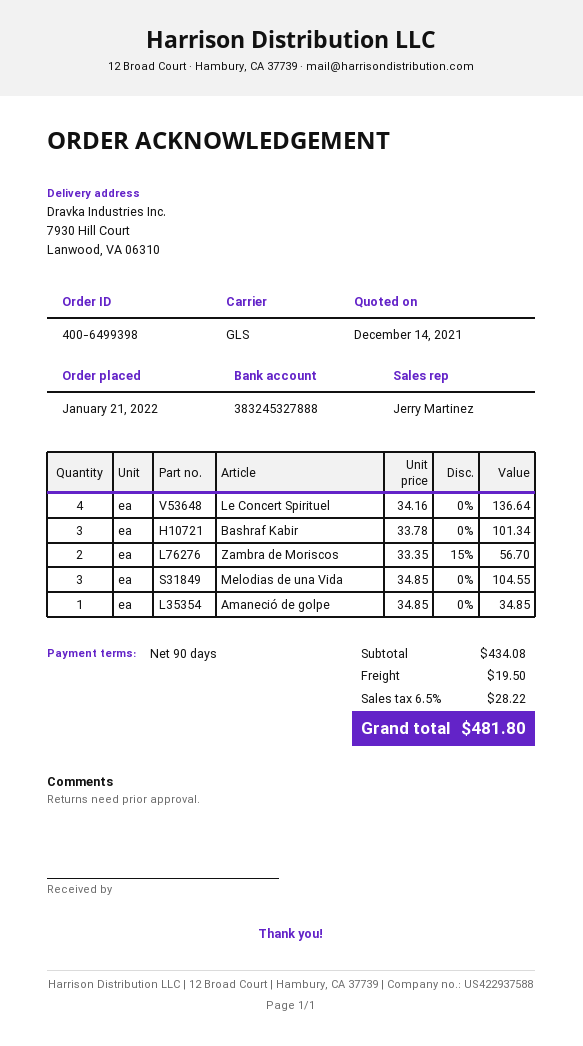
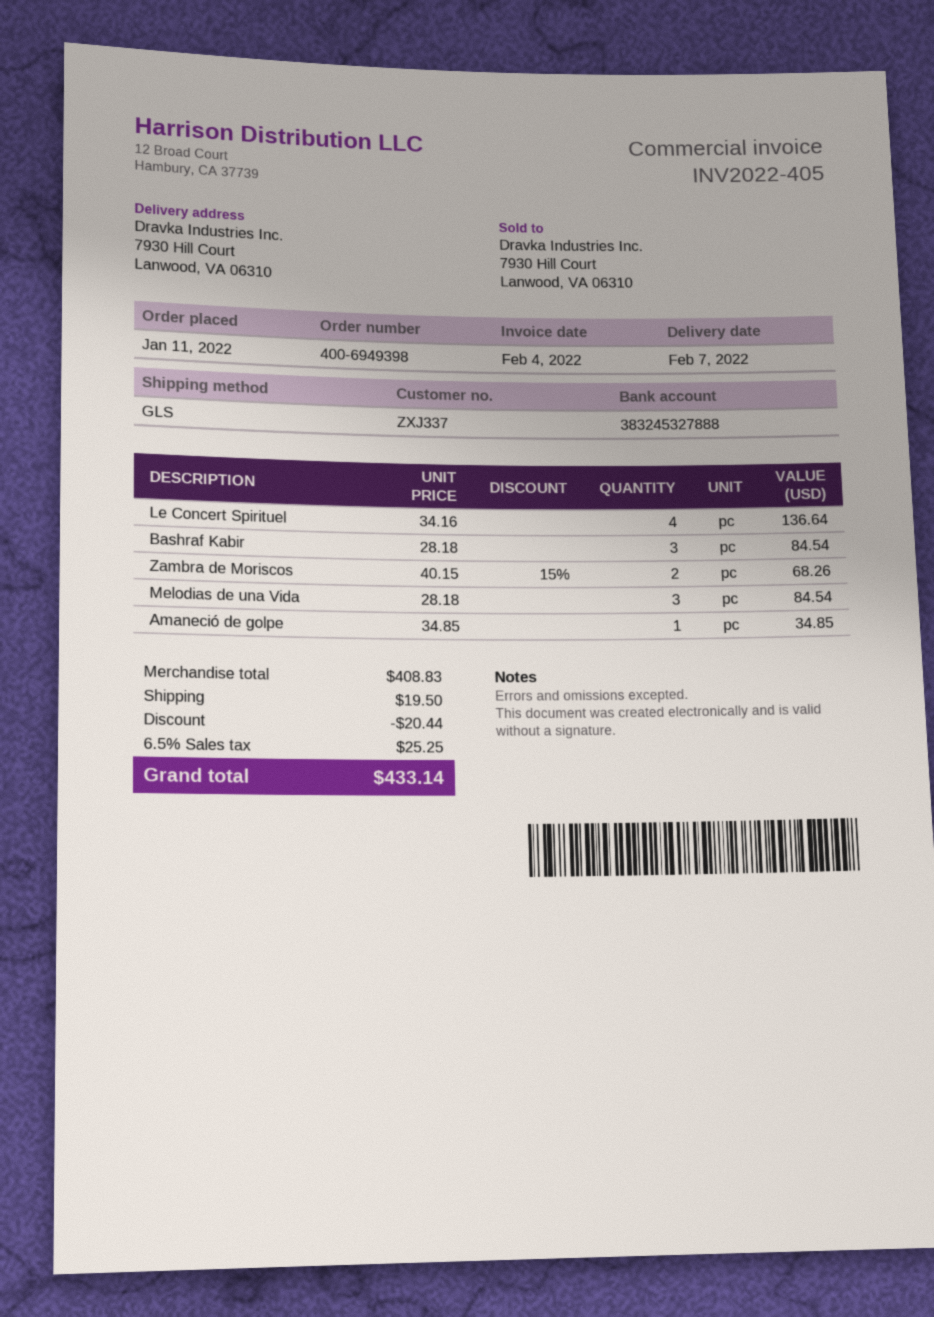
order number: 400-6499398 -> 400-6949398
order date: 2022-01-21 -> 2022-01-11
Bashraf Kabir: 3 x 33.78 = 101.34 -> 3 x 28.18 = 84.54
Zambra de Moriscos: 2 x 33.35 - 15% = 56.70 -> 2 x 40.15 - 15% = 68.26
Melodias de una Vida: 3 x 34.85 = 104.55 -> 3 x 28.18 = 84.54
subtotal: 434.08 -> 408.83
discount: none -> 20.44
tax: 6.5% = 28.22 -> 6.5% = 25.25
total: 481.80 -> 433.14

